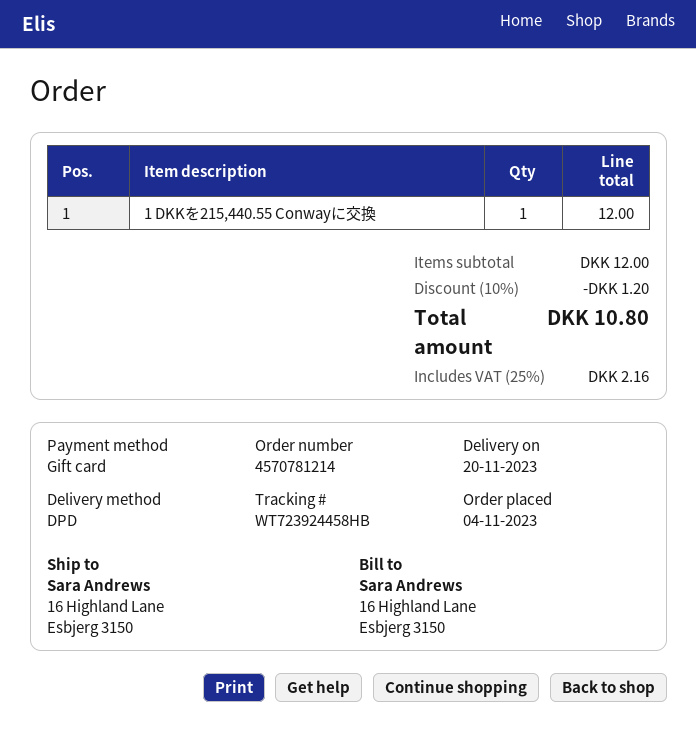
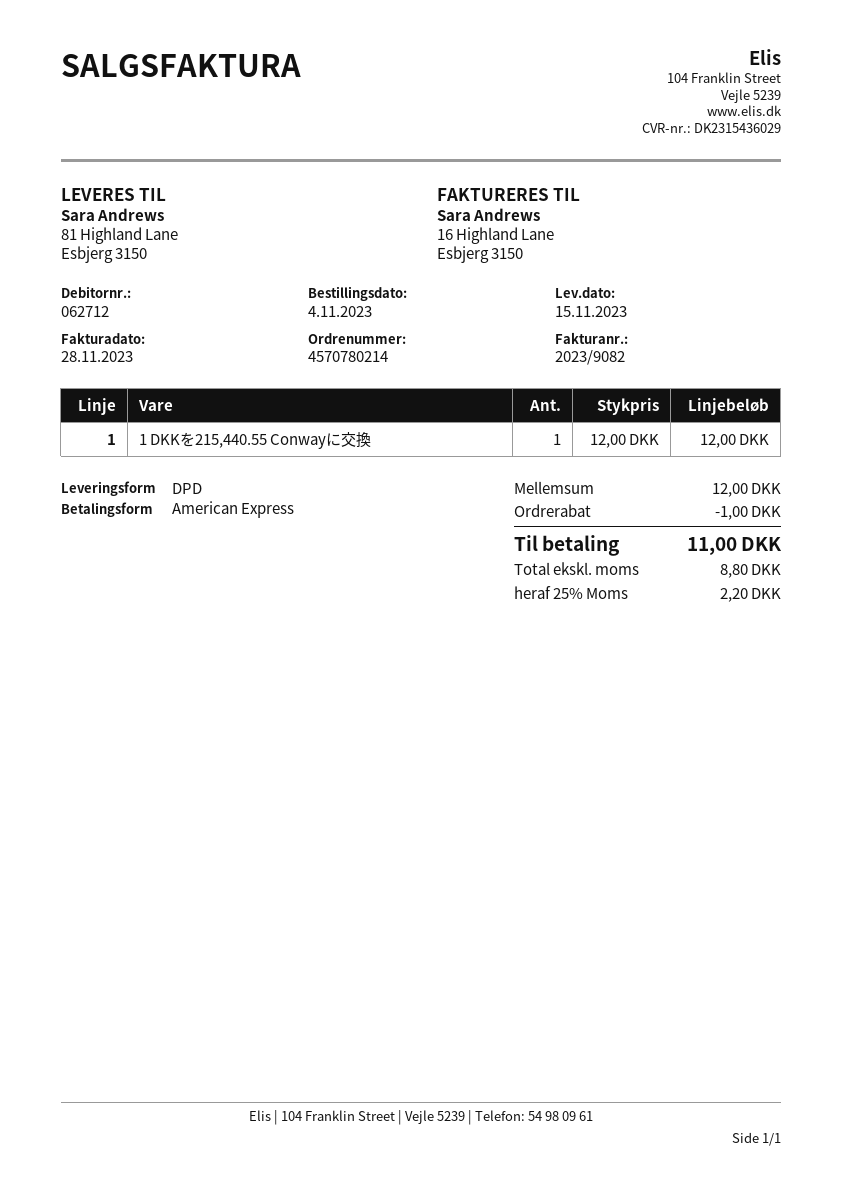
order number: 4570781214 -> 4570780214
delivery date: 2023-11-20 -> 2023-11-15
payment method: gift card -> American Express
ship to: 16 Highland Lane, Esbjerg 3150 -> 81 Highland Lane, Esbjerg 3150
discount: 1.20 -> 1.00
tax: 25% = 2.16 -> 25% = 2.20
total: 10.80 -> 11.00

